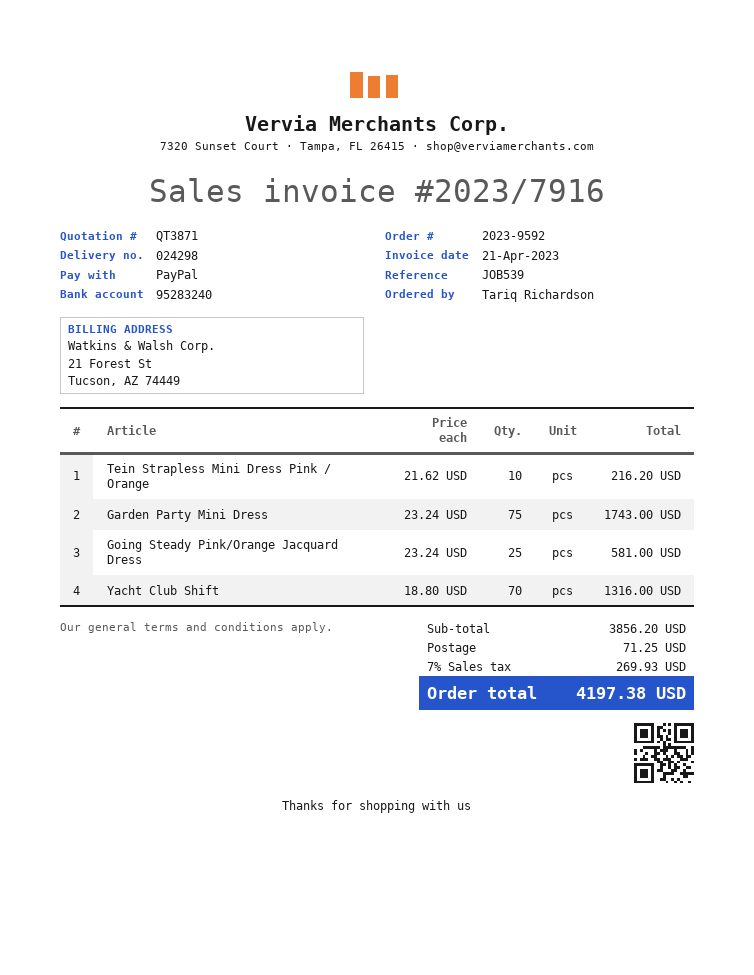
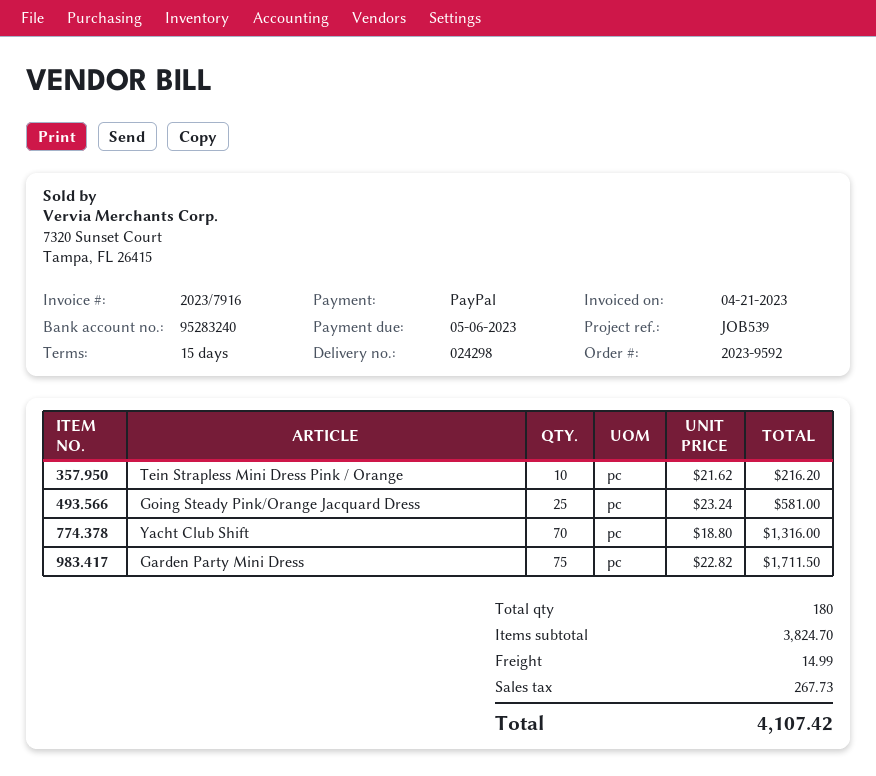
Garden Party Mini Dress: 75 x 23.24 = 1743.00 -> 75 x 22.82 = 1711.50
subtotal: 3856.20 -> 3824.70
shipping: 71.25 -> 14.99
tax: 269.93 -> 267.73
total: 4197.38 -> 4107.42

